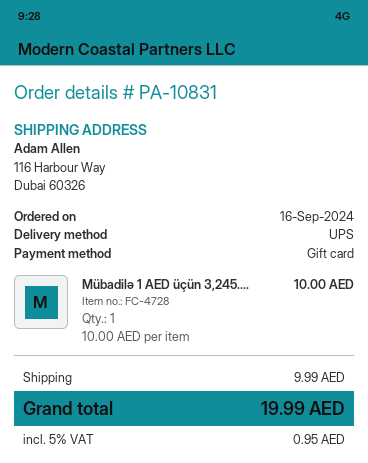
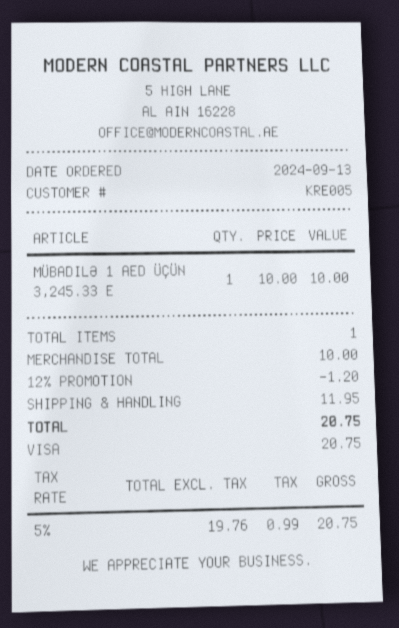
order date: 2024-09-16 -> 2024-09-13
payment method: gift card -> Visa
discount: none -> 12% = 1.20
shipping: 9.99 -> 11.95
tax: 5% = 0.95 -> 5% = 0.99
total: 19.99 -> 20.75

